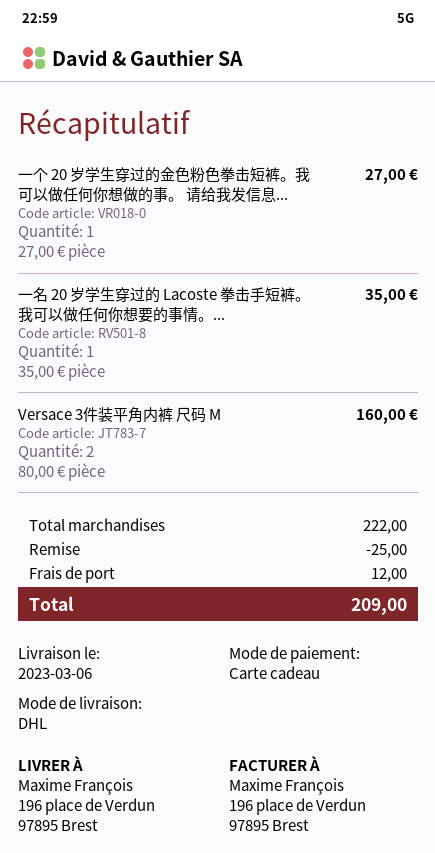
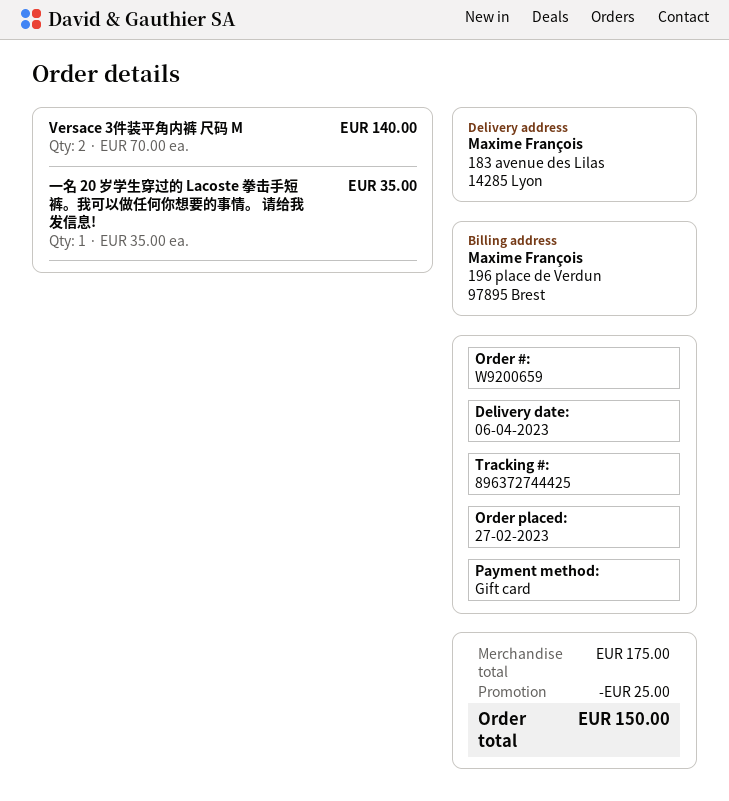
delivery date: 2023-03-06 -> 2023-04-06
ship to: 196 place de Verdun, 97895 Brest -> 183 avenue des Lilas, 14285 Lyon
一个 20 岁学生穿过的金色粉色拳击短裤。我可以做任何你想做的事。 请给我发信息...: 1 x 27.00 = 27.00 -> none
Versace 3件装平角内裤 尺码 M: 2 x 80.00 = 160.00 -> 2 x 70.00 = 140.00
subtotal: 222.00 -> 175.00
shipping: 12.00 -> none
total: 209.00 -> 150.00

